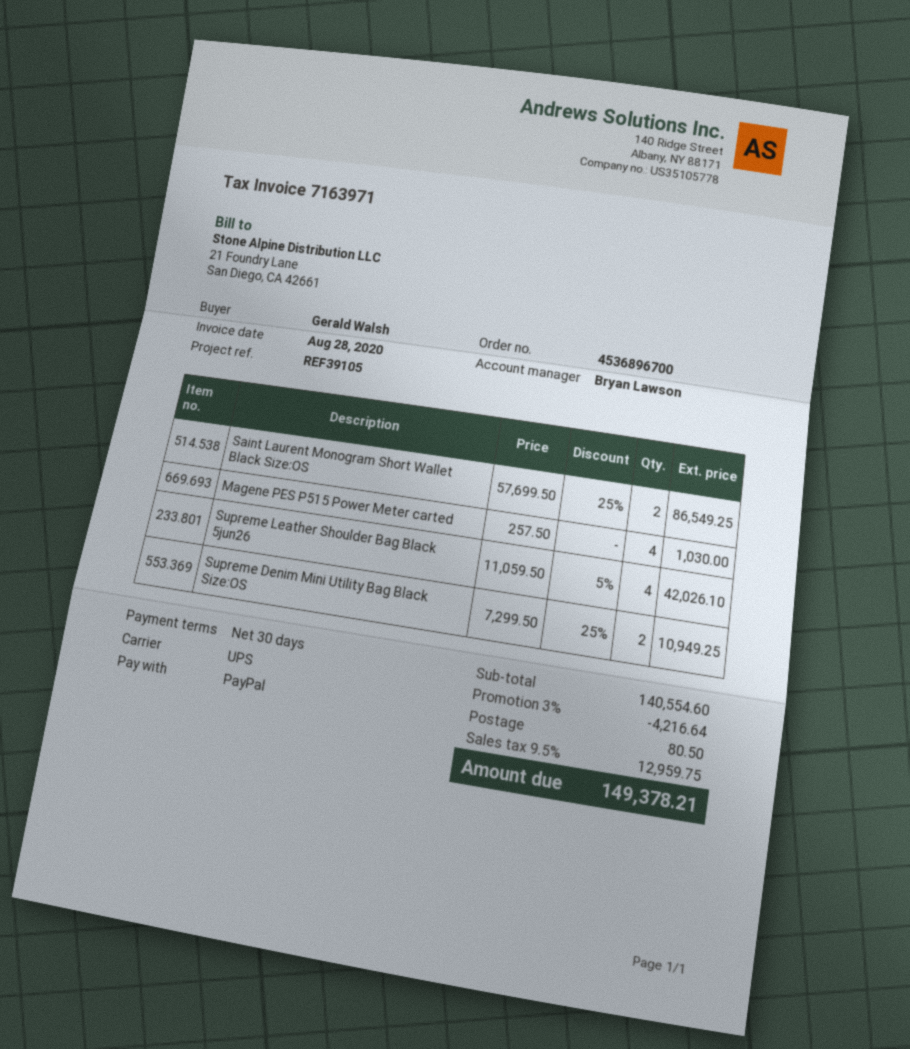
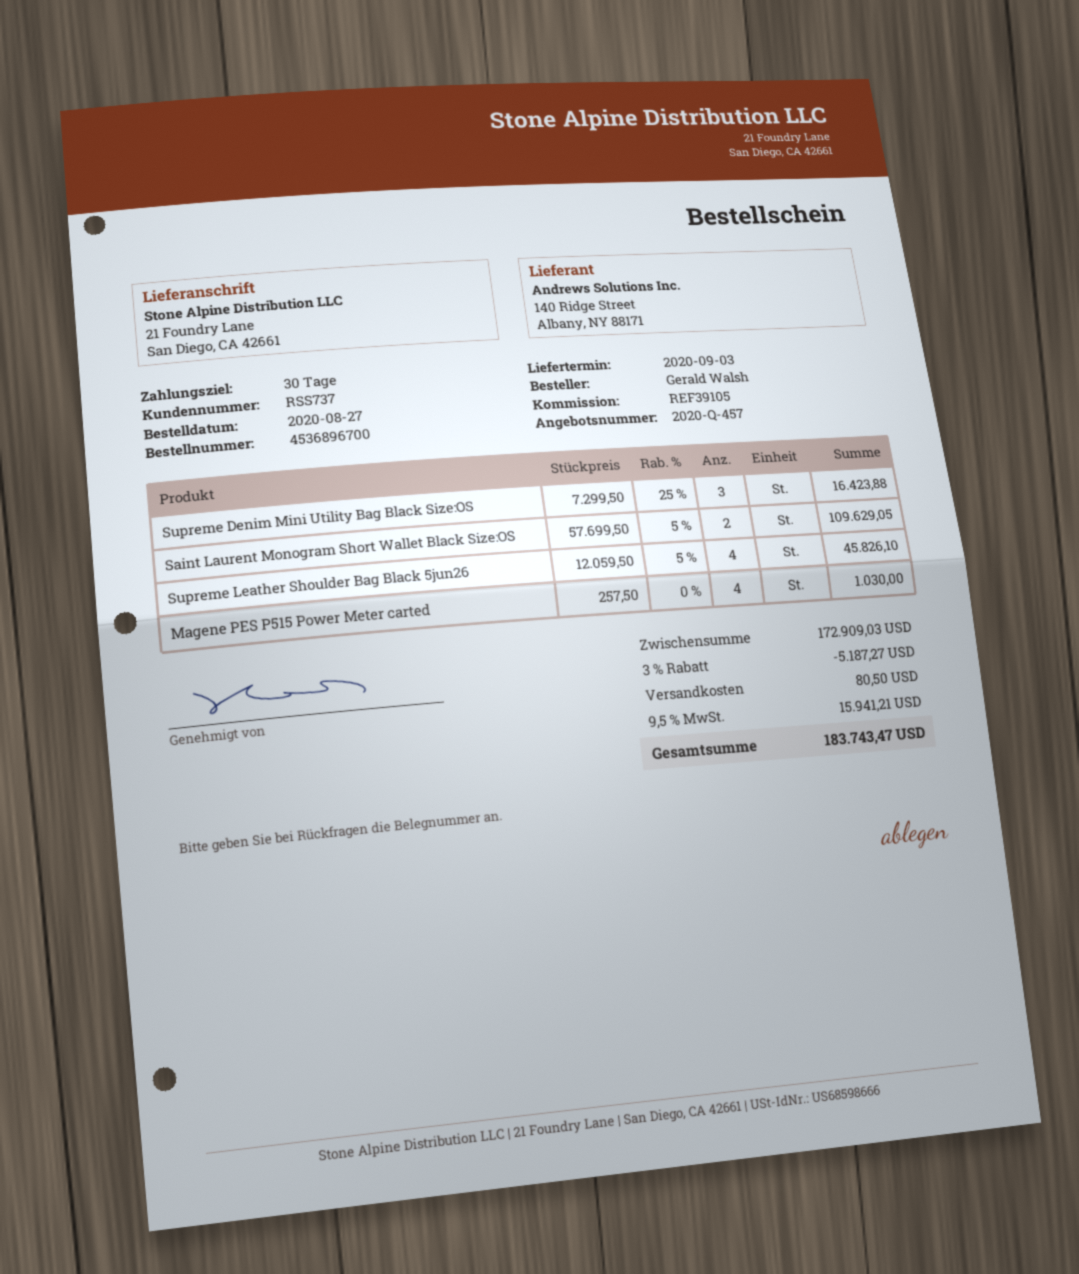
Saint Laurent Monogram Short Wallet Black Size:OS: 2 x 57699.50 - 25% = 86549.25 -> 2 x 57699.50 - 5% = 109629.05
Supreme Leather Shoulder Bag Black 5jun26: 4 x 11059.50 - 5% = 42026.10 -> 4 x 12059.50 - 5% = 45826.10
Supreme Denim Mini Utility Bag Black Size:OS: 2 x 7299.50 - 25% = 10949.25 -> 3 x 7299.50 - 25% = 16423.88
subtotal: 140554.60 -> 172909.03
discount: 3% = 4216.64 -> 3% = 5187.27
tax: 9.5% = 12959.75 -> 9.5% = 15941.21
total: 149378.21 -> 183743.47

